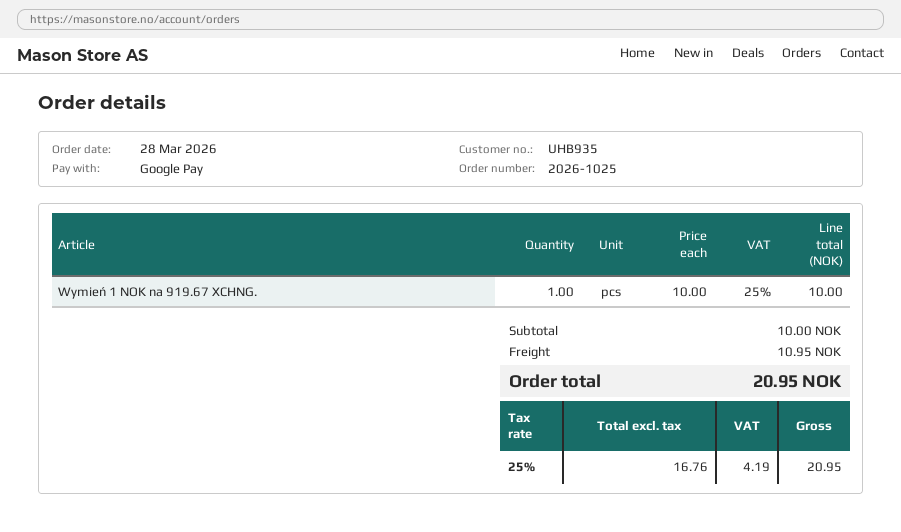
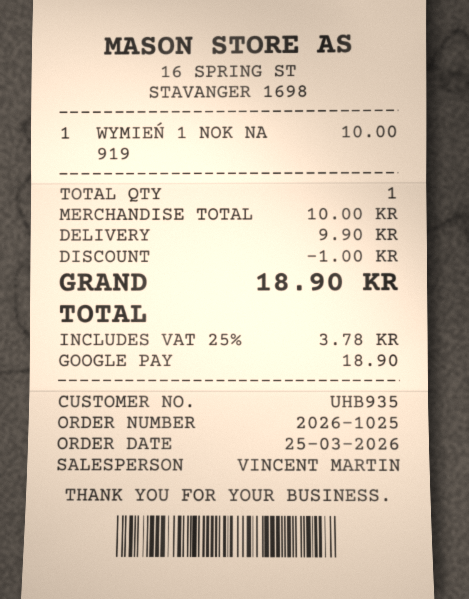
order date: 2026-03-28 -> 2026-03-25
discount: none -> 1.00
shipping: 10.95 -> 9.90
tax: 25% = 4.19 -> 25% = 3.78
total: 20.95 -> 18.90

